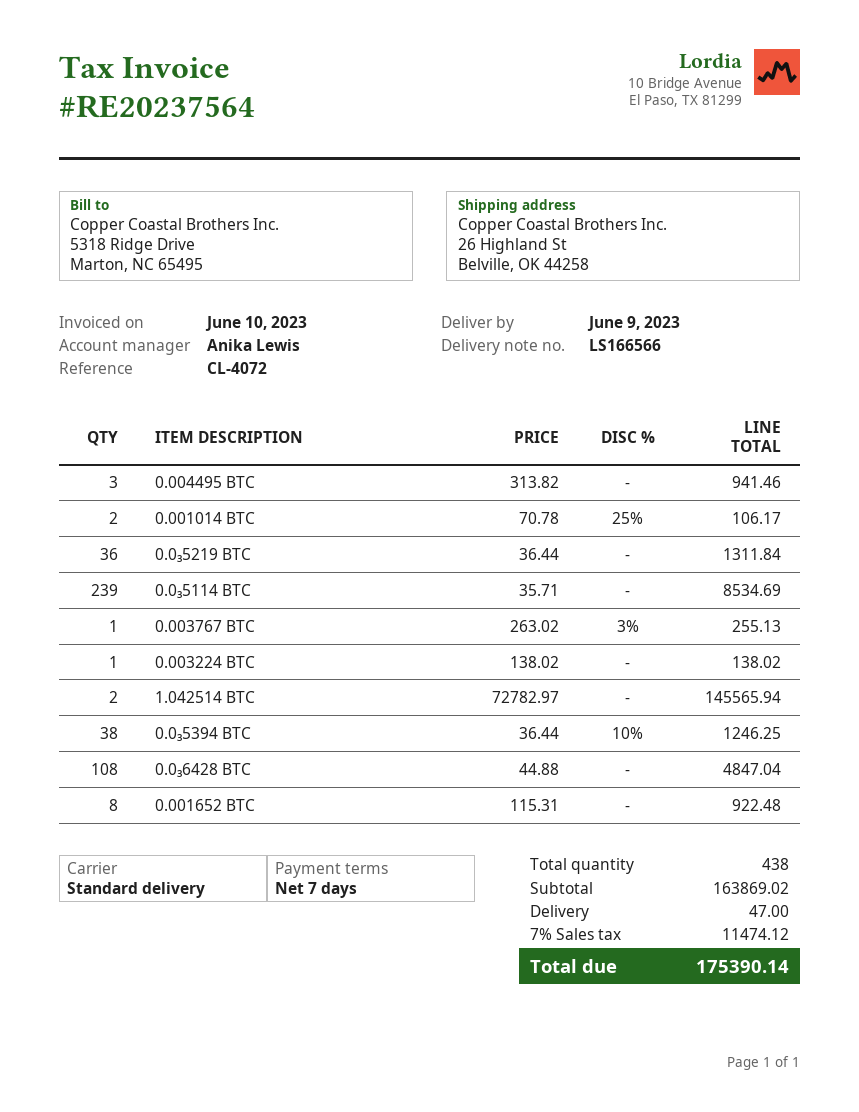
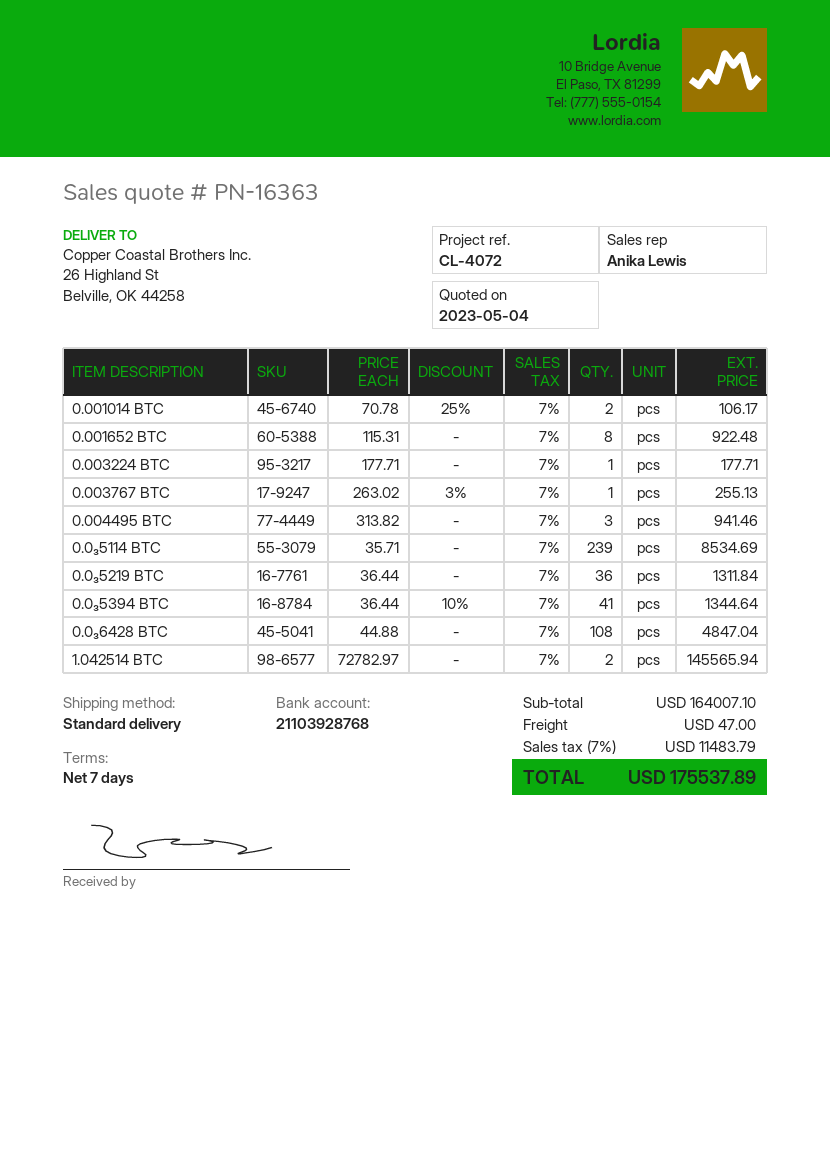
0.003224 BTC: 1 x 138.02 = 138.02 -> 1 x 177.71 = 177.71
0.0₃5394 BTC: 38 x 36.44 - 10% = 1246.25 -> 41 x 36.44 - 10% = 1344.64
subtotal: 163869.02 -> 164007.10
tax: 7% = 11474.12 -> 7% = 11483.79
total: 175390.14 -> 175537.89

